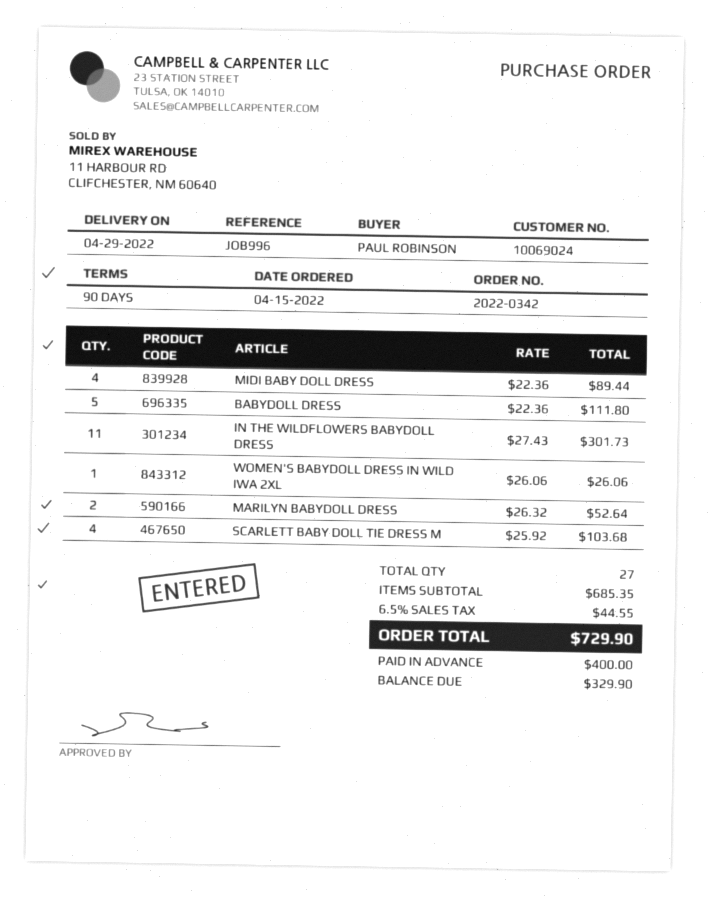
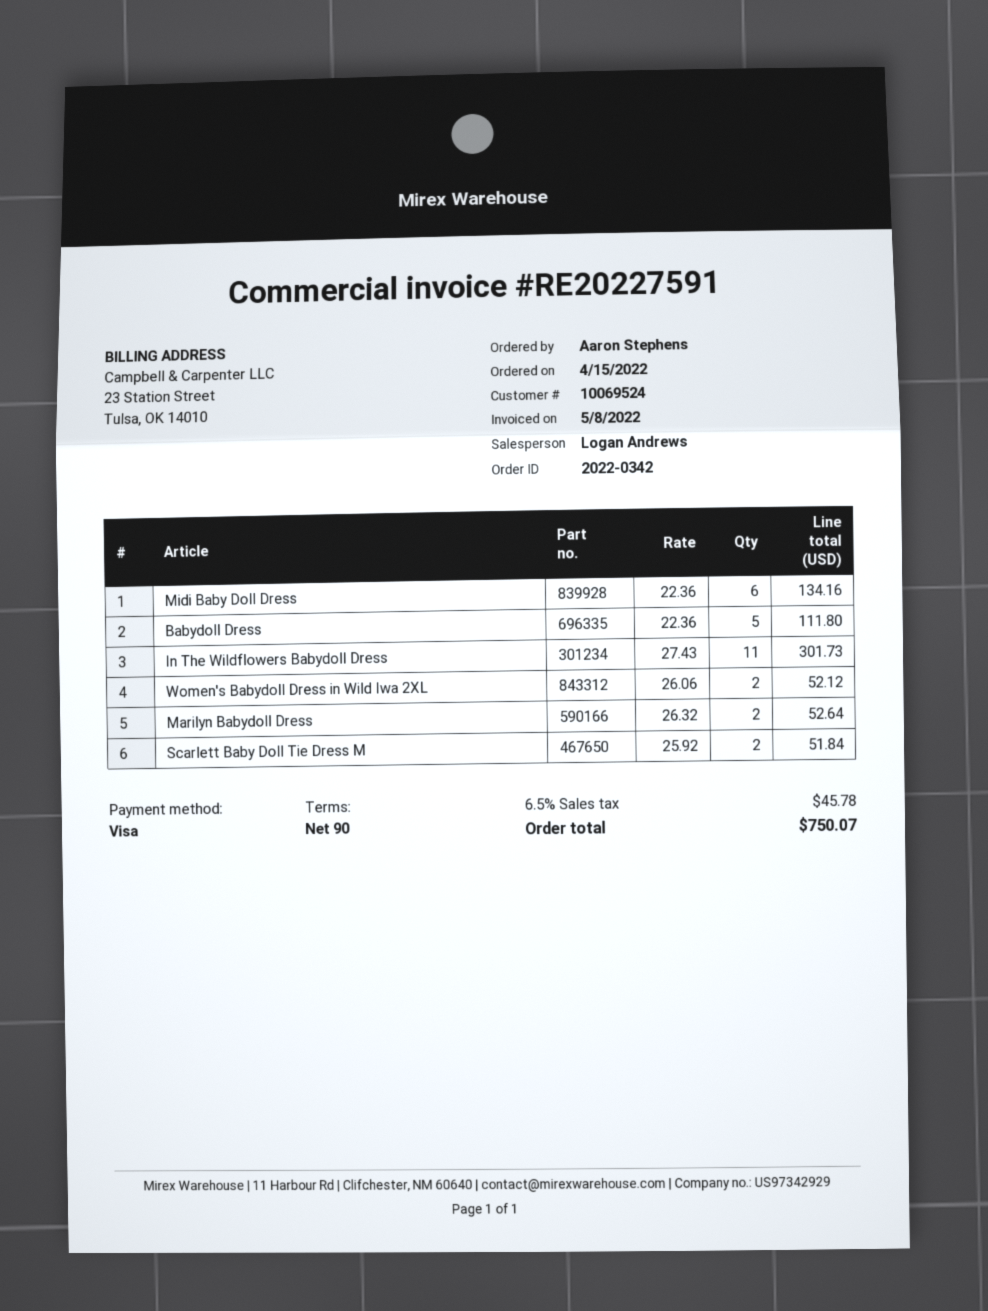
customer number: 10069024 -> 10069524
ordered by: PAUL ROBINSON -> Aaron Stephens
MIDI BABY DOLL DRESS: 4 x 22.36 = 89.44 -> 6 x 22.36 = 134.16
WOMEN'S BABYDOLL DRESS IN WILD IWA 2XL: 1 x 26.06 = 26.06 -> 2 x 26.06 = 52.12
SCARLETT BABY DOLL TIE DRESS M: 4 x 25.92 = 103.68 -> 2 x 25.92 = 51.84
tax: 6.5% = 44.55 -> 6.5% = 45.78
total: 729.90 -> 750.07

